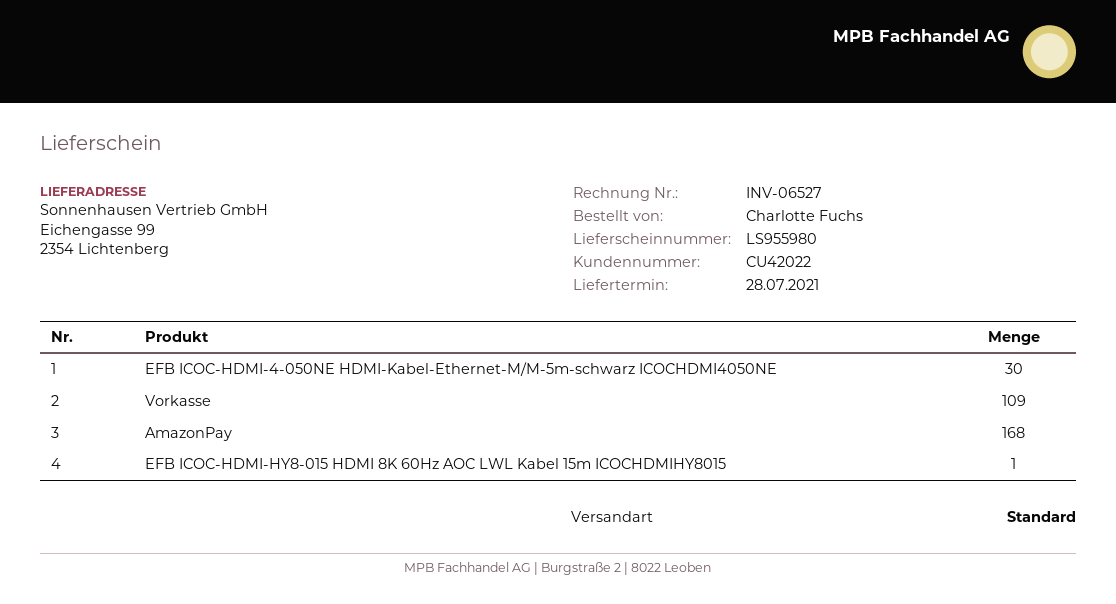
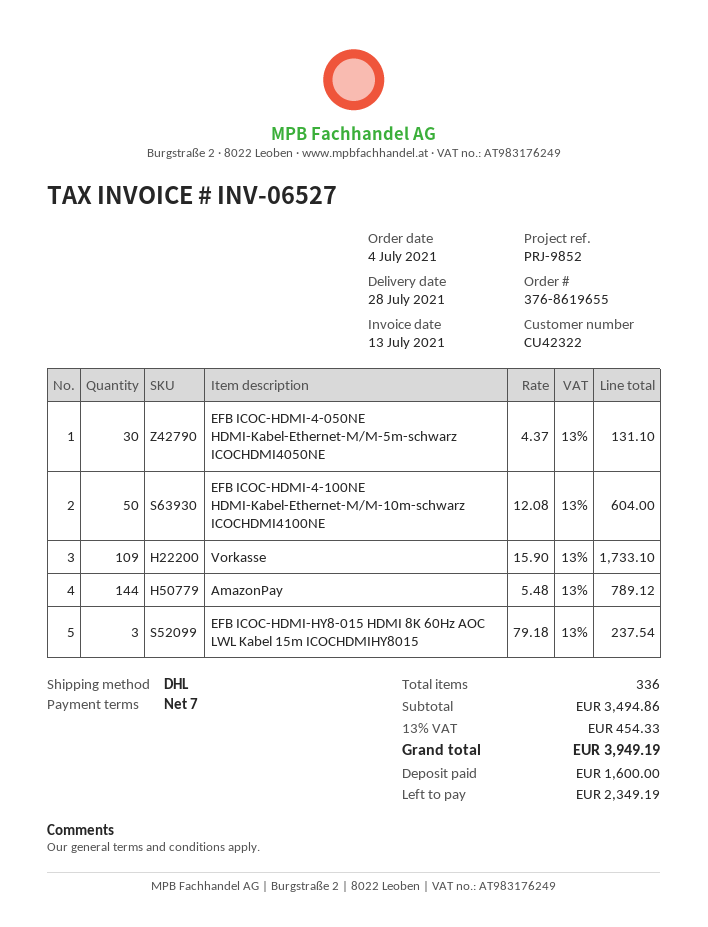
customer number: CU42022 -> CU42322
shipping method: standard -> DHL
AmazonPay: 168 -> 144
EFB ICOC-HDMI-HY8-015 HDMI 8K 60Hz AOC LWL Kabel 15m ICOCHDMIHY8015: 1 -> 3
EFB ICOC-HDMI-4-100NE HDMI-Kabel-Ethernet-M/M-10m-schwarz ICOCHDMI4100NE: none -> 50

